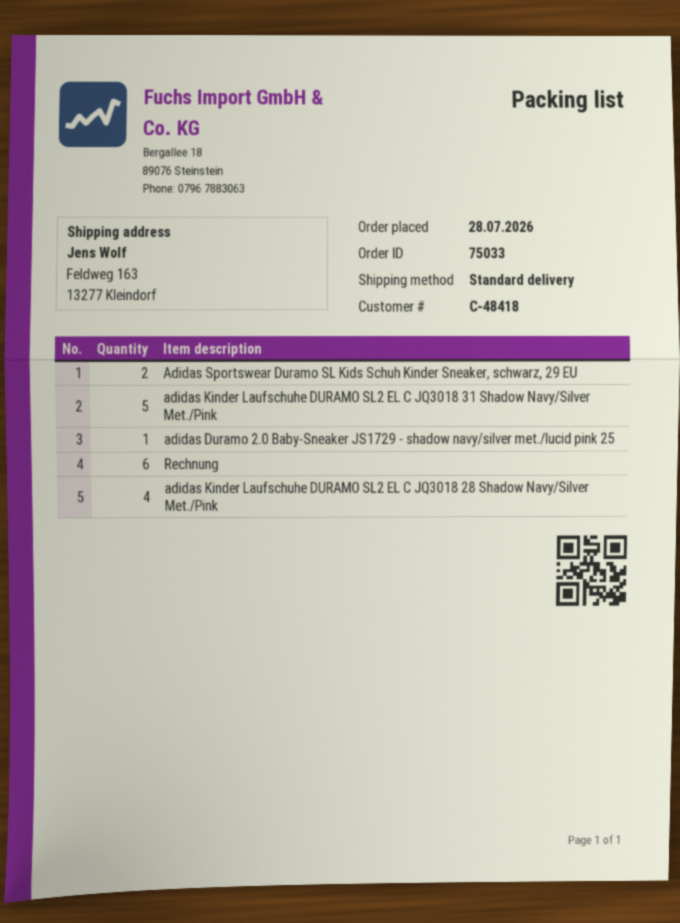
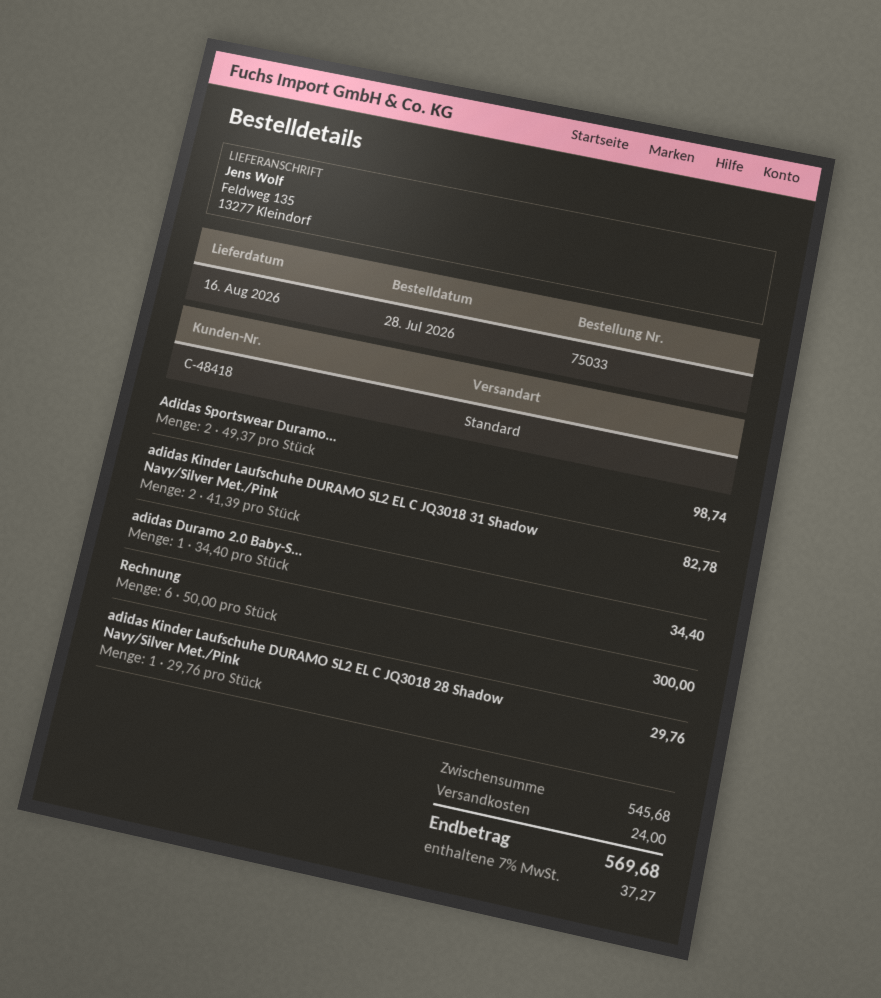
ship to: Feldweg 163, 13277 Kleindorf -> Feldweg 135, 13277 Kleindorf
adidas Kinder Laufschuhe DURAMO SL2 EL C JQ3018 31 Shadow Navy/Silver Met./Pink: 5 -> 2
adidas Kinder Laufschuhe DURAMO SL2 EL C JQ3018 28 Shadow Navy/Silver Met./Pink: 4 -> 1

